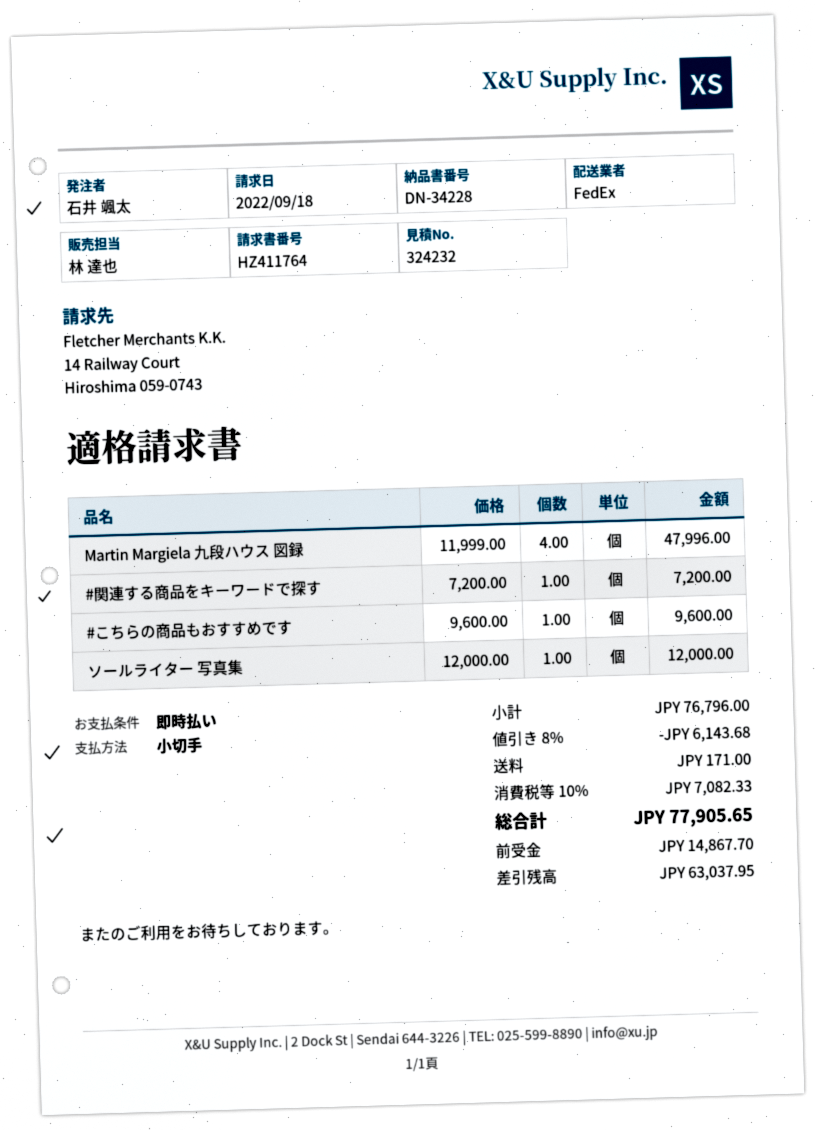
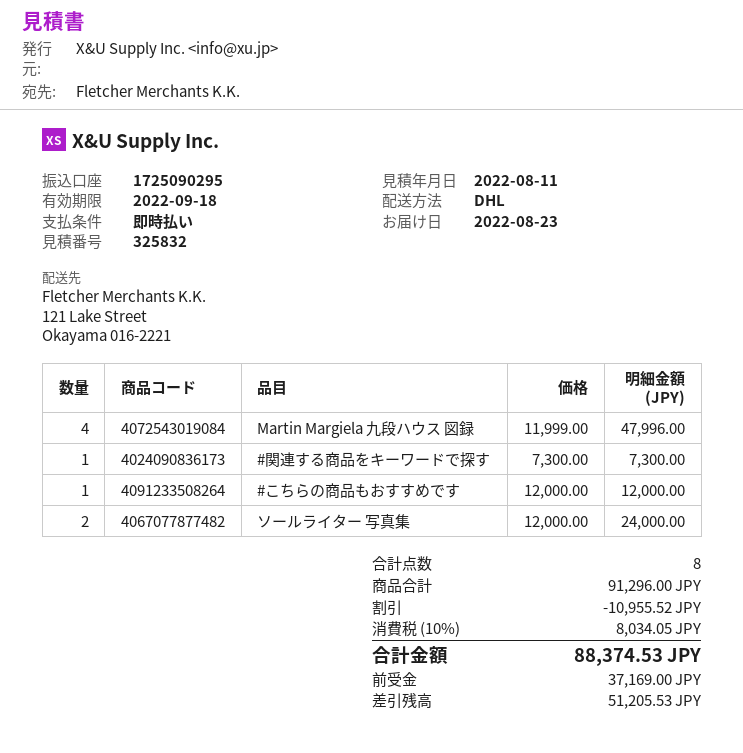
quote number: 324232 -> 325832
shipping method: FedEx -> DHL
#関連する商品をキーワードで探す: 1 x 7200.00 = 7200.00 -> 1 x 7300.00 = 7300.00
#こちらの商品もおすすめです: 1 x 9600.00 = 9600.00 -> 1 x 12000.00 = 12000.00
ソールライター 写真集: 1 x 12000.00 = 12000.00 -> 2 x 12000.00 = 24000.00
subtotal: 76796.00 -> 91296.00
discount: 6143.68 -> 10955.52
shipping: 171.00 -> none
tax: 10% = 7082.33 -> 10% = 8034.05
total: 77905.65 -> 88374.53
deposit: 14867.70 -> 37169.00
balance: 63037.95 -> 51205.53

